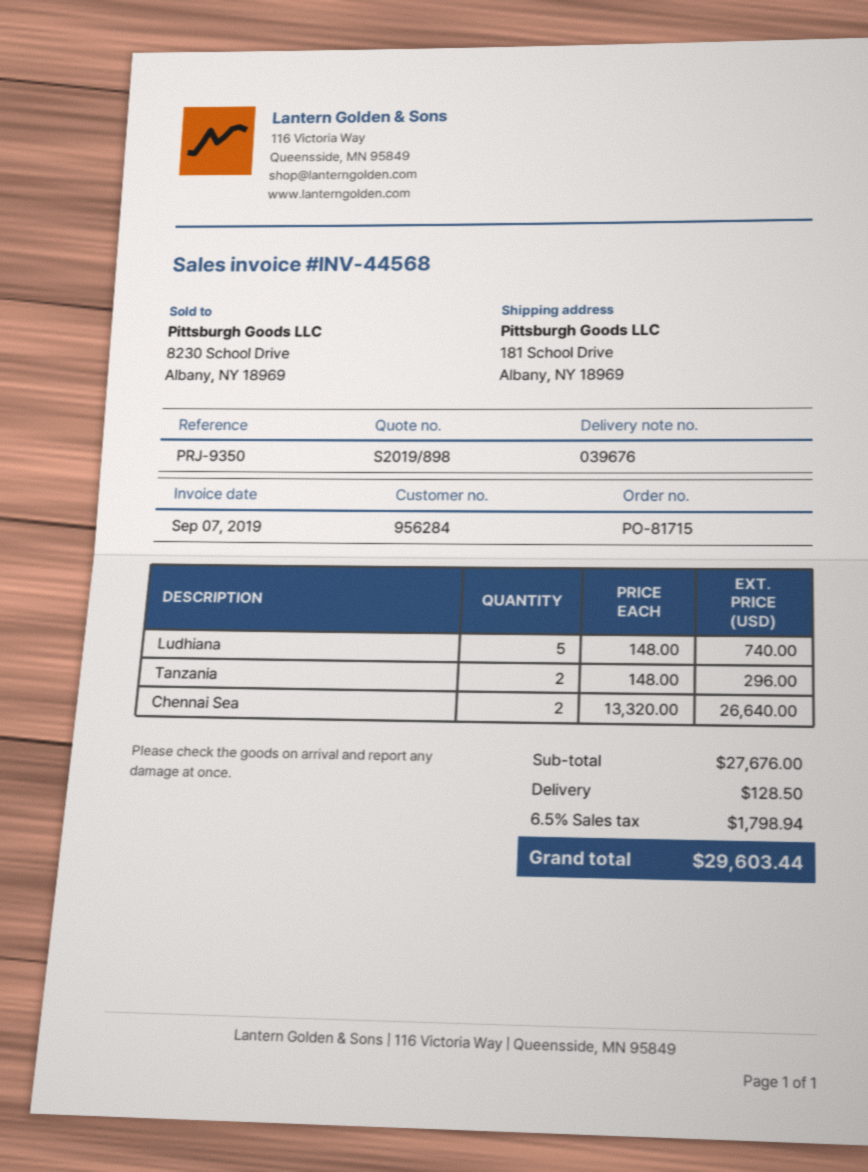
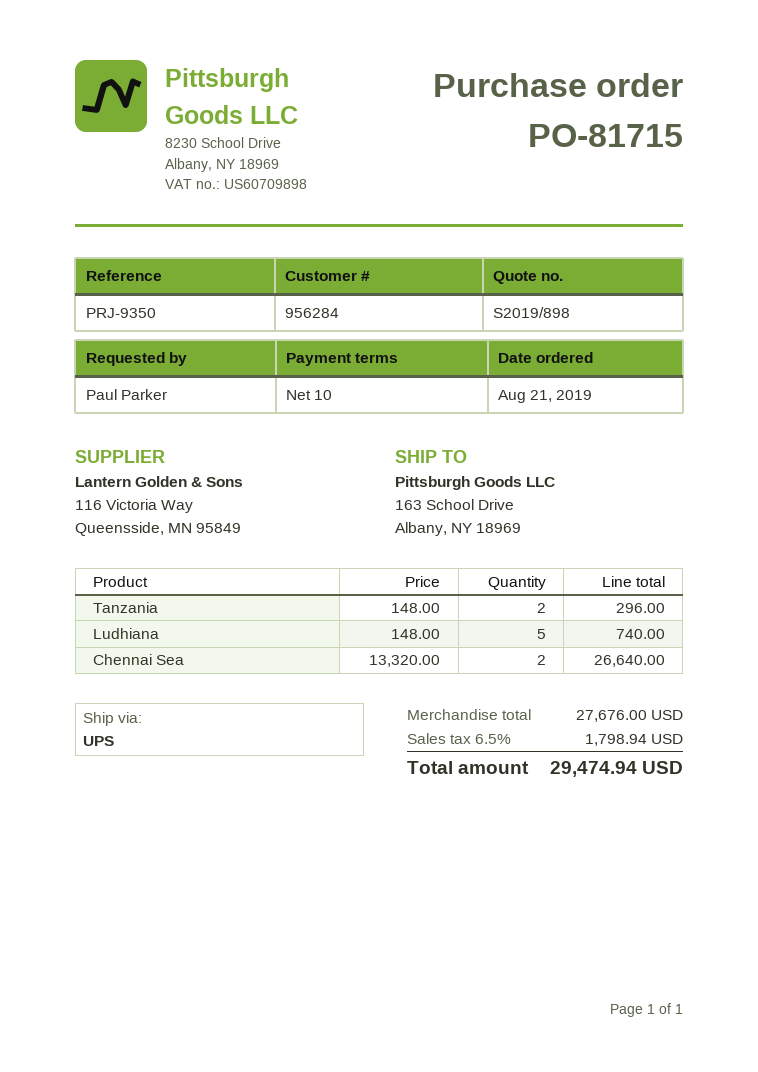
ship to: 181 School Drive, Albany, NY 18969 -> 163 School Drive, Albany, NY 18969
shipping: 128.50 -> none
total: 29603.44 -> 29474.94

